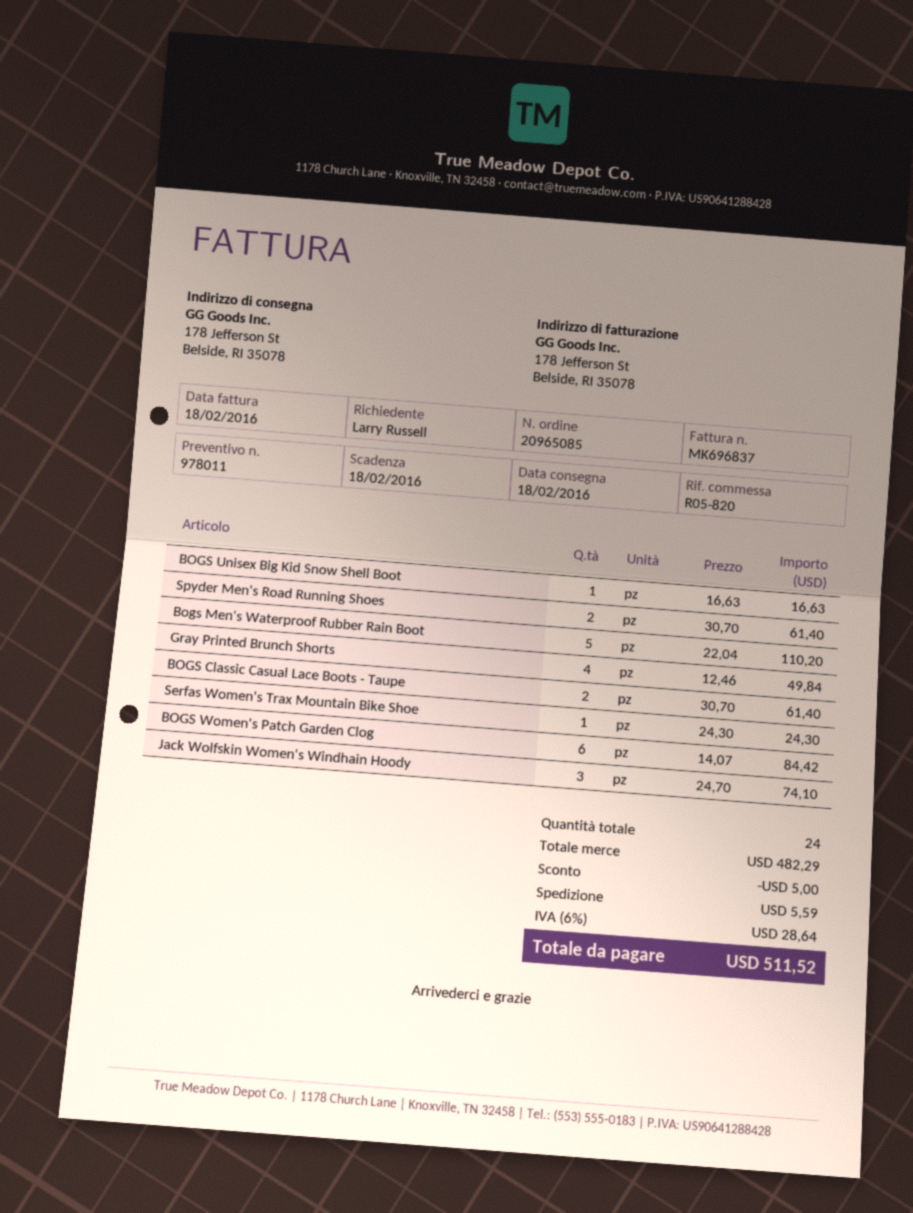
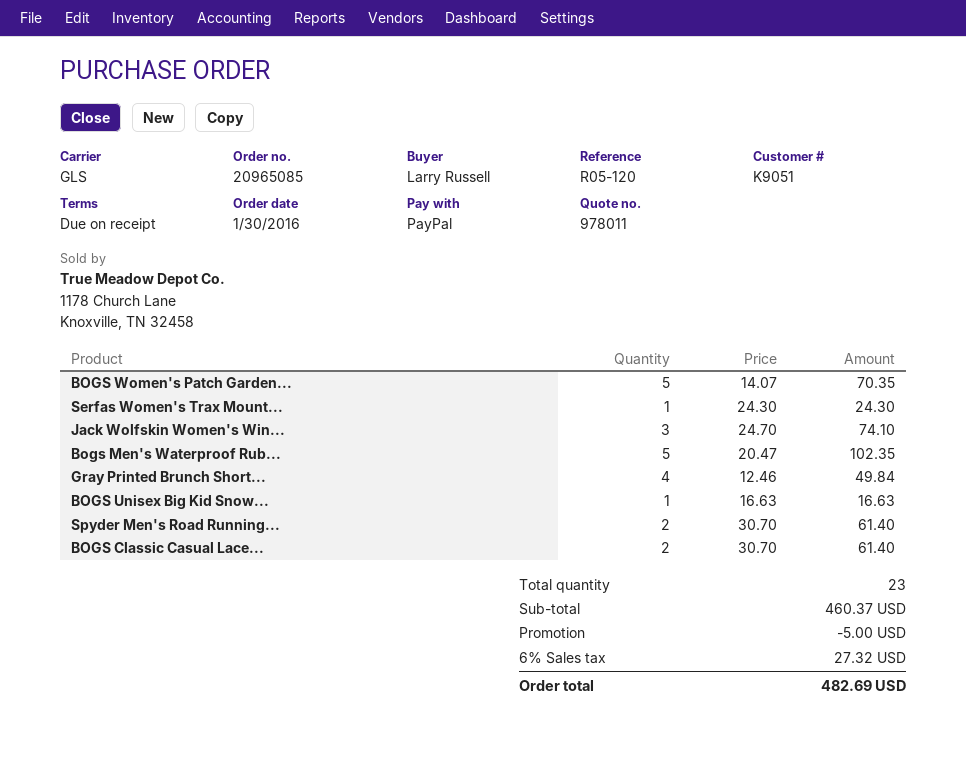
reference: R05-820 -> R05-120
Bogs Men's Waterproof Rubber Rain Boot: 5 x 22.04 = 110.20 -> 5 x 20.47 = 102.35
BOGS Women's Patch Garden Clog: 6 x 14.07 = 84.42 -> 5 x 14.07 = 70.35
total quantity: 24 -> 23
subtotal: 482.29 -> 460.37
shipping: 5.59 -> none
tax: 6% = 28.64 -> 6% = 27.32
total: 511.52 -> 482.69

